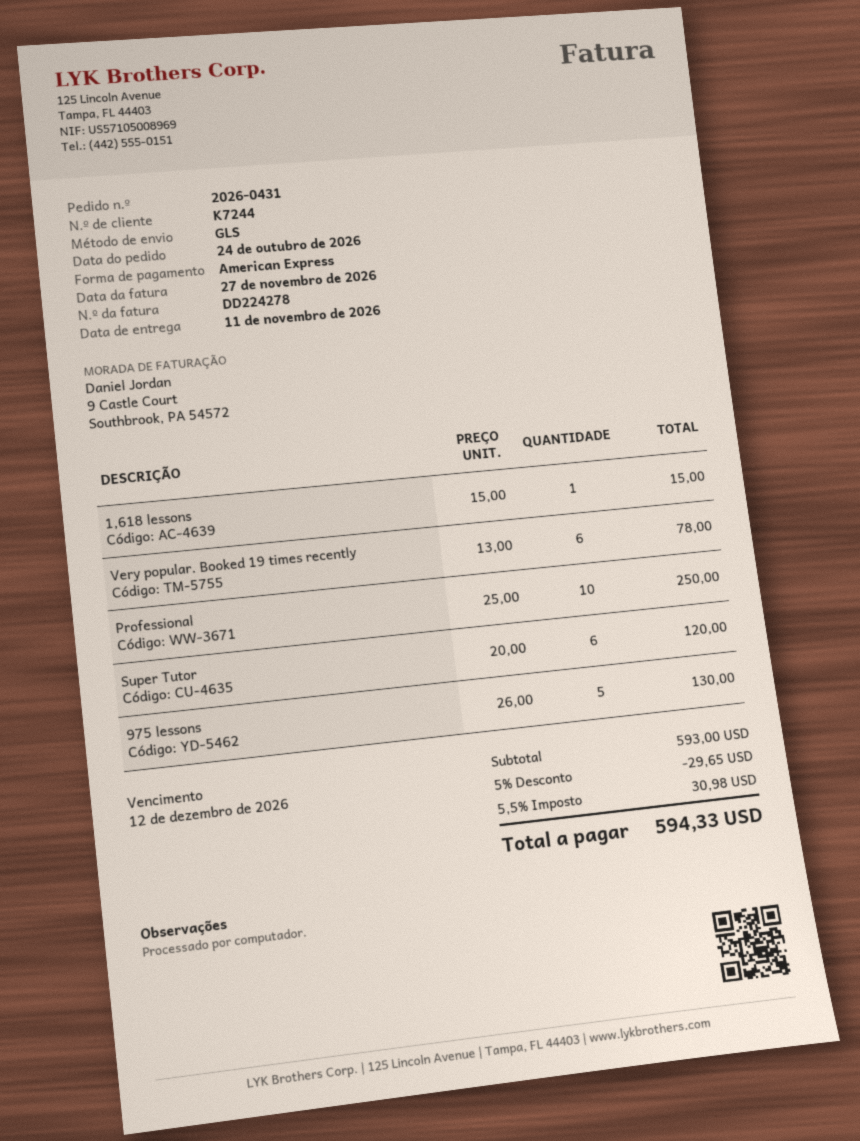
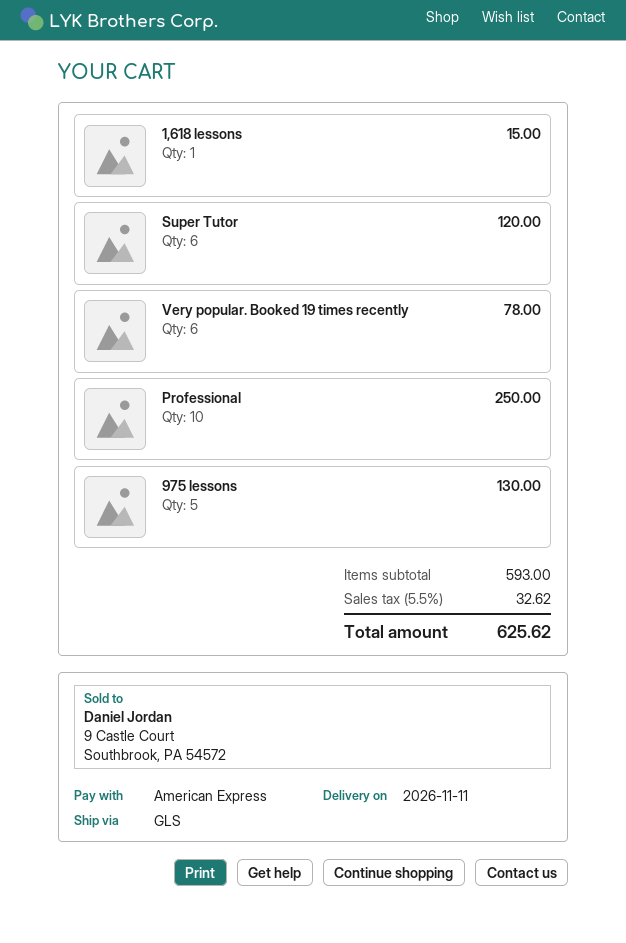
discount: 5% = 29.65 -> none
tax: 5.5% = 30.98 -> 5.5% = 32.62
total: 594.33 -> 625.62

